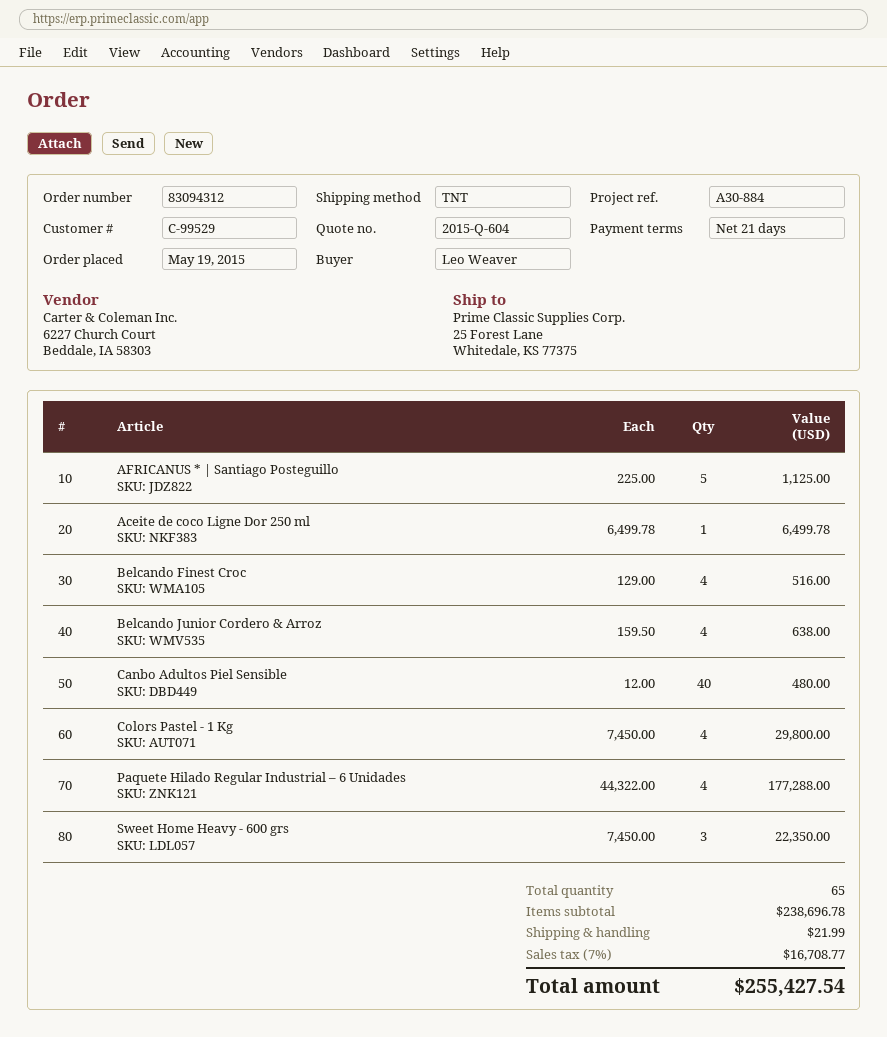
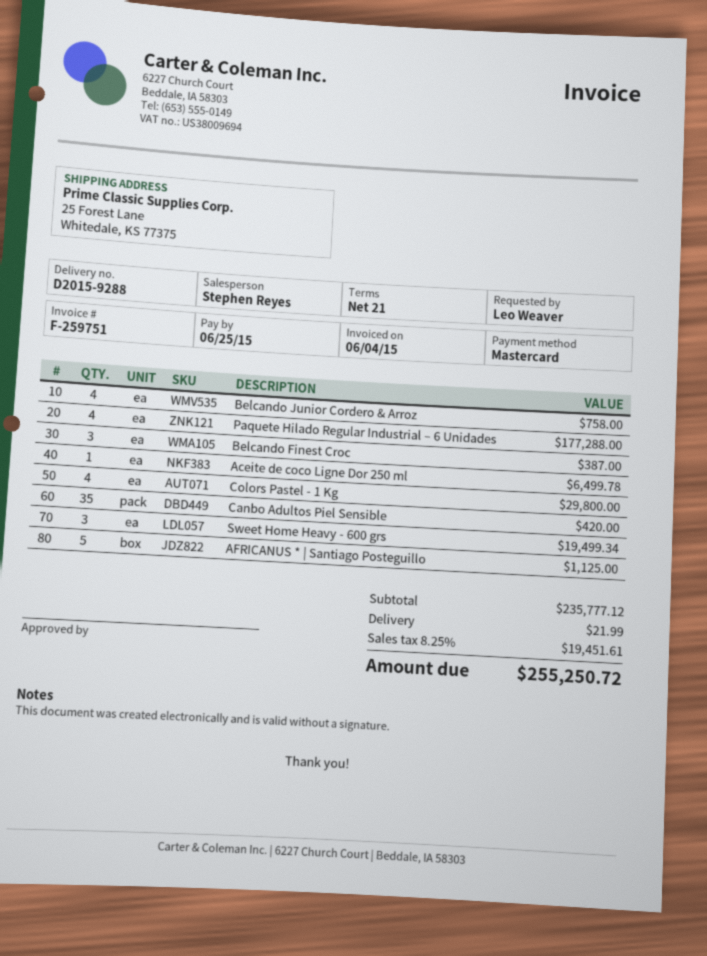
Belcando Finest Croc: 4 for 516.00 -> 3 for 387.00
Belcando Junior Cordero & Arroz: 4 for 638.00 -> 4 for 758.00
Canbo Adultos Piel Sensible: 40 for 480.00 -> 35 for 420.00
Sweet Home Heavy - 600 grs: 3 for 22350.00 -> 3 for 19499.34
subtotal: 238696.78 -> 235777.12
tax: 7% = 16708.77 -> 8.25% = 19451.61
total: 255427.54 -> 255250.72

